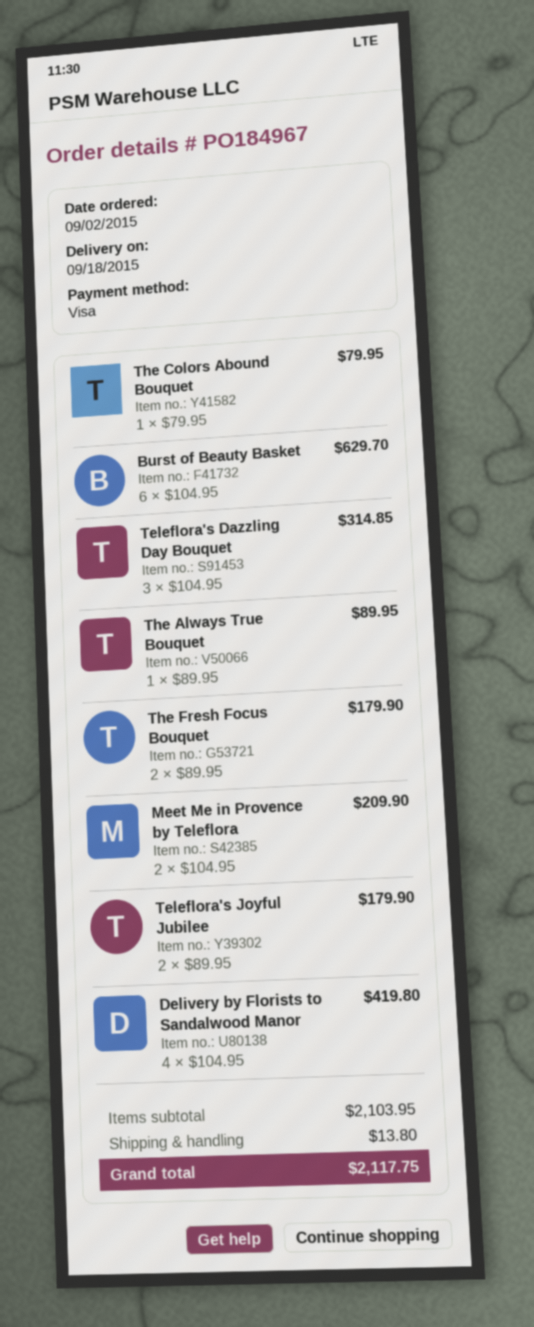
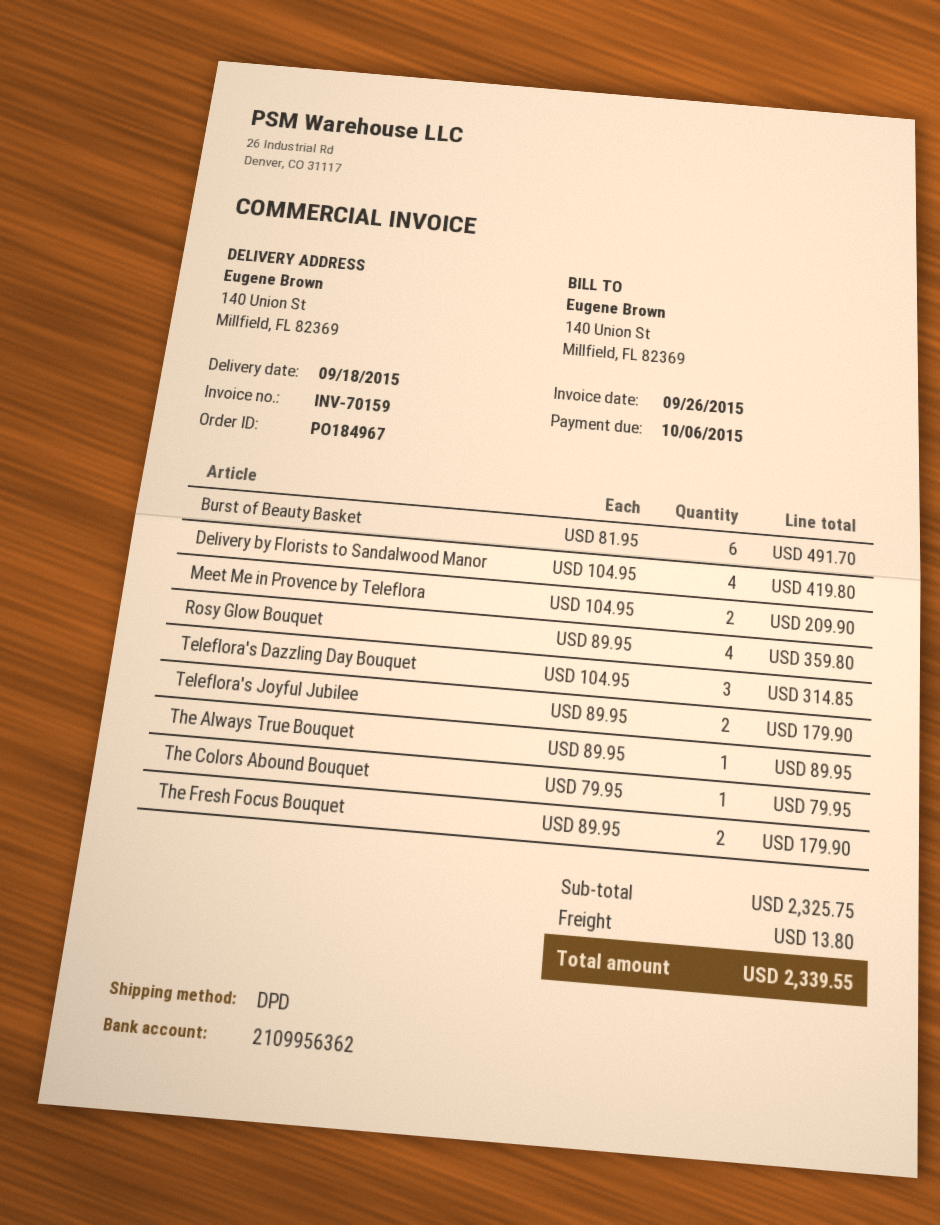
Burst of Beauty Basket: 6 x 104.95 = 629.70 -> 6 x 81.95 = 491.70
Rosy Glow Bouquet: none -> 4 x 89.95 = 359.80
subtotal: 2103.95 -> 2325.75
total: 2117.75 -> 2339.55

